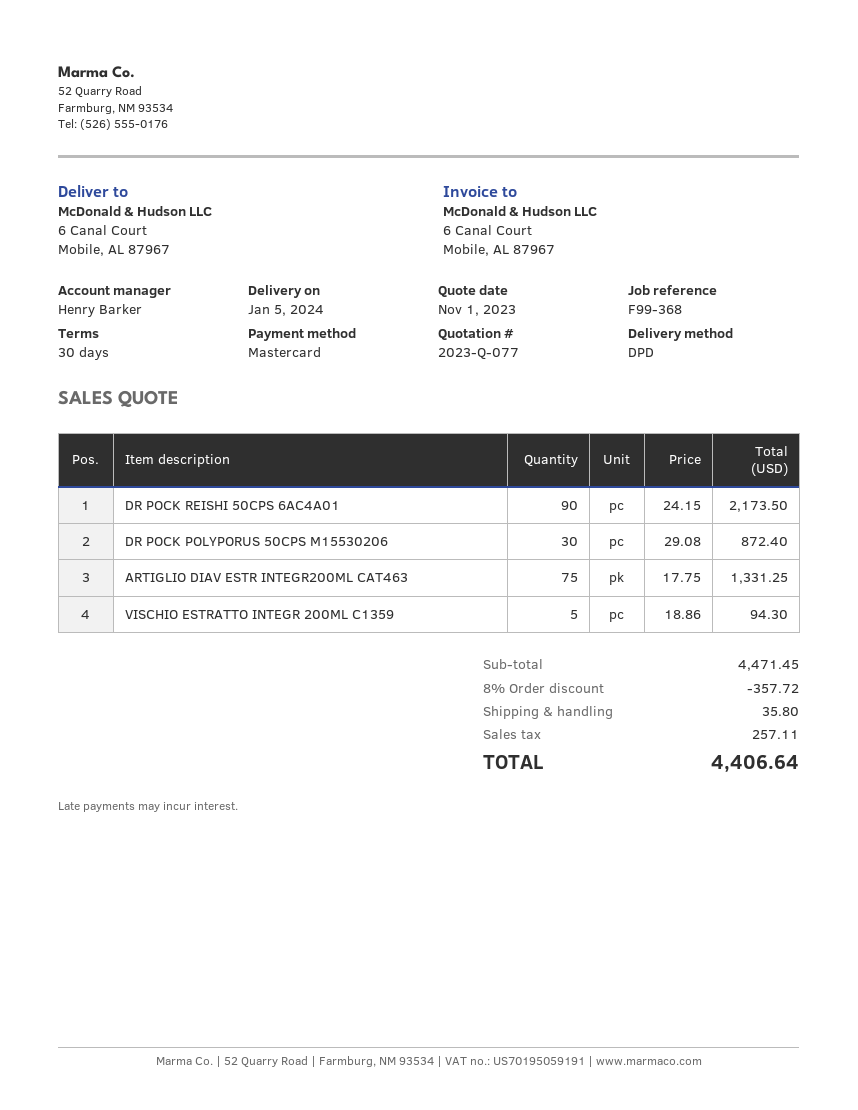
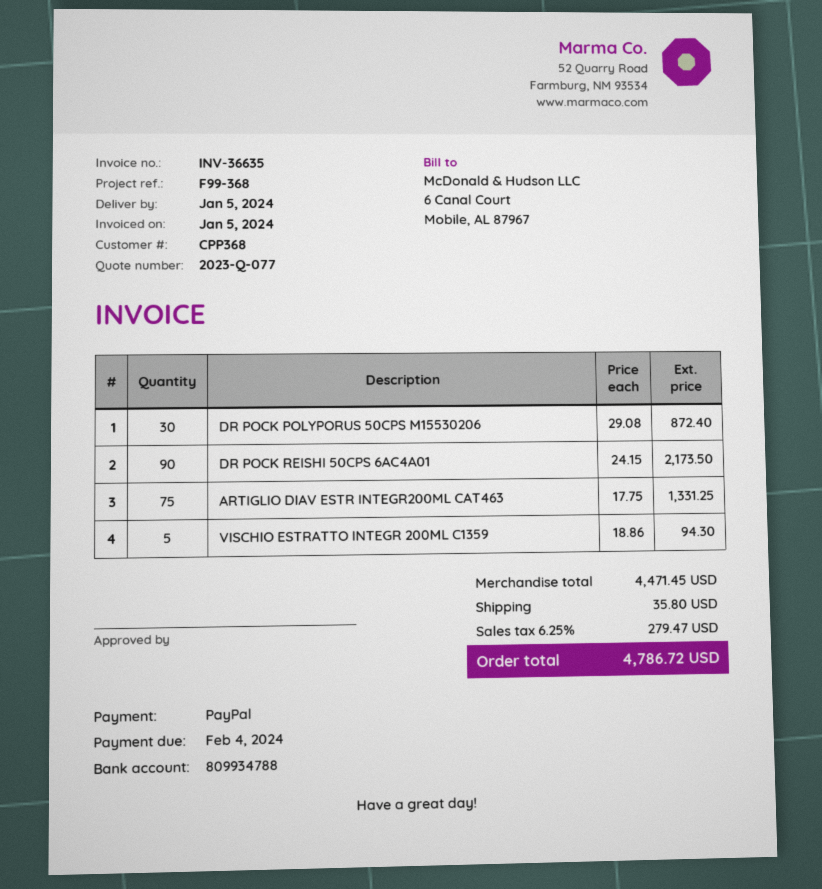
payment method: Mastercard -> PayPal
discount: 8% = 357.72 -> none
tax: 257.11 -> 279.47
total: 4406.64 -> 4786.72

